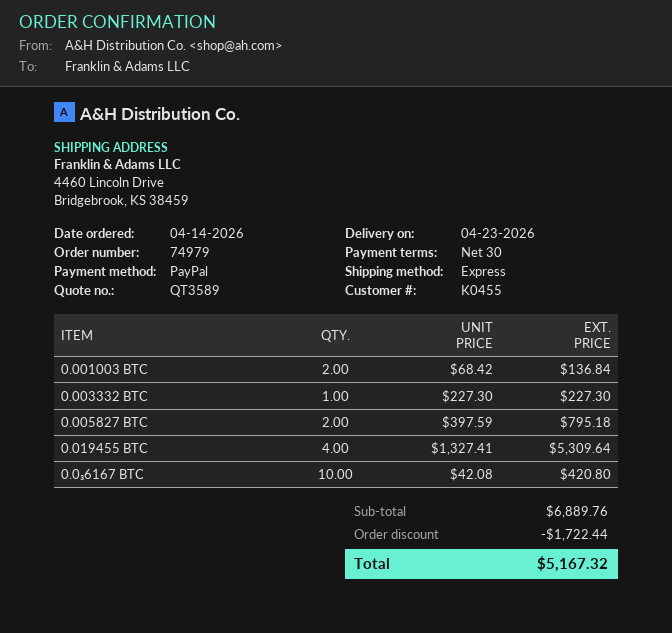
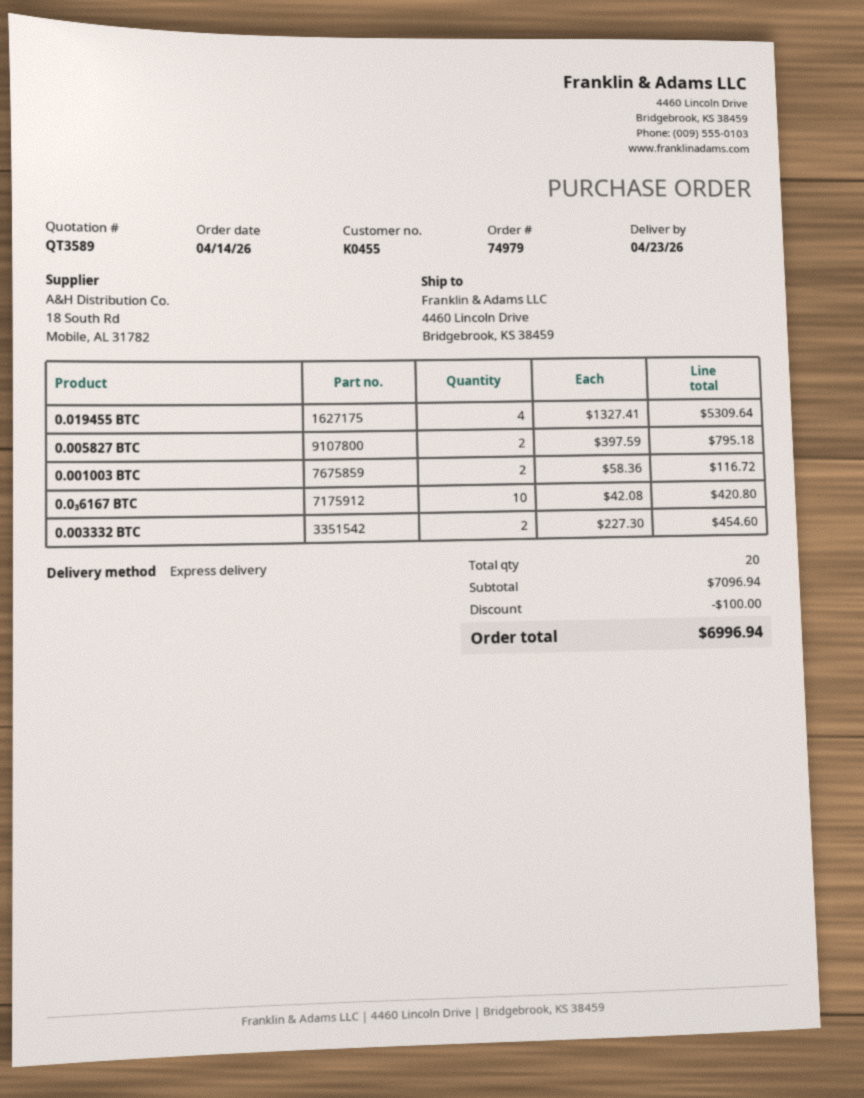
0.001003 BTC: 2 x 68.42 = 136.84 -> 2 x 58.36 = 116.72
0.003332 BTC: 1 x 227.30 = 227.30 -> 2 x 227.30 = 454.60
subtotal: 6889.76 -> 7096.94
discount: 1722.44 -> 100.00
total: 5167.32 -> 6996.94

